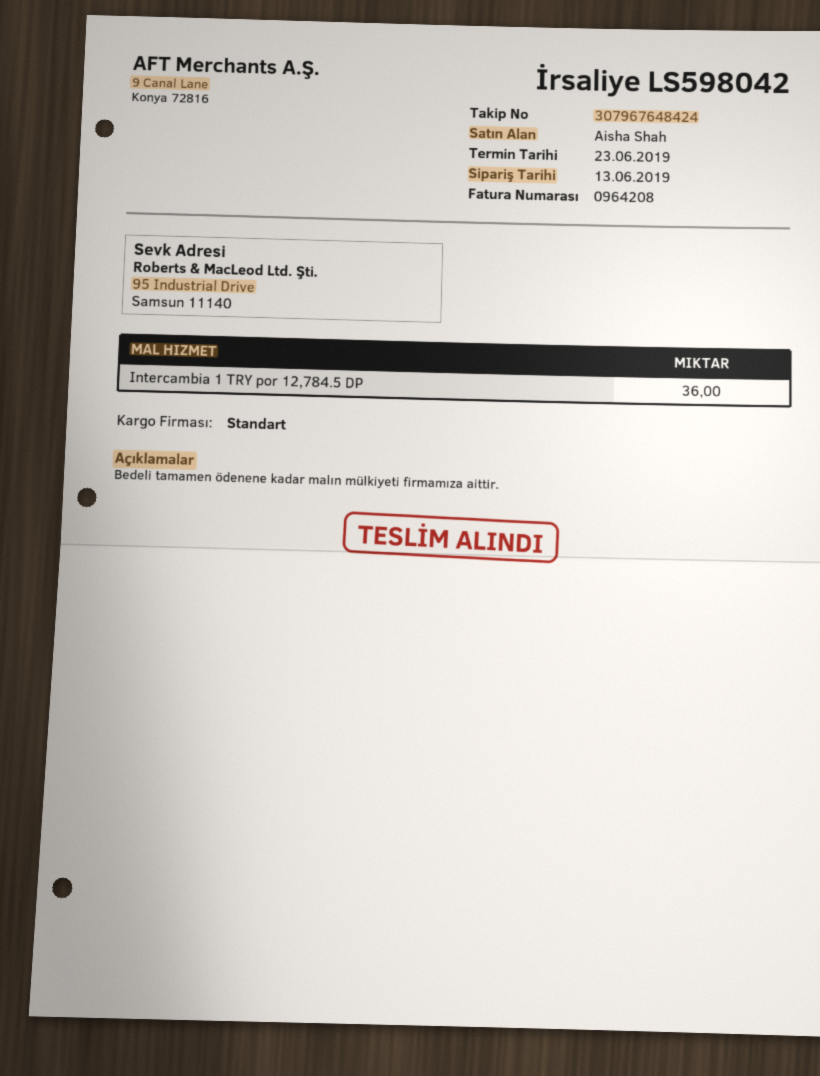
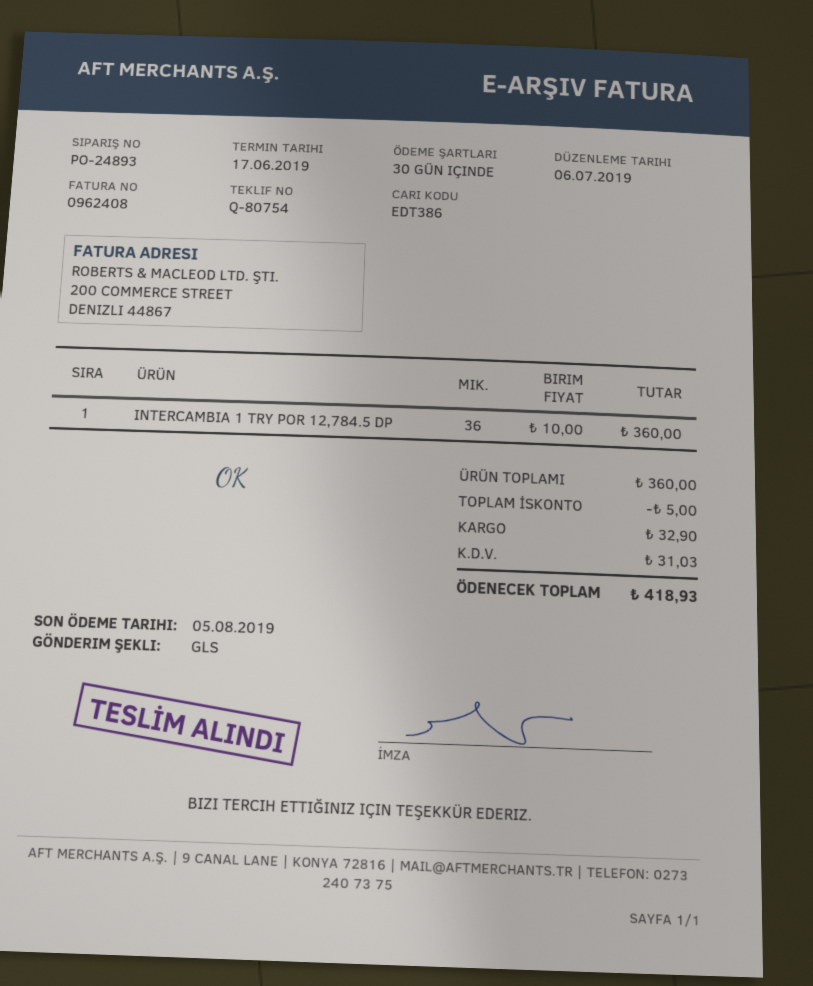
delivery date: 2019-06-23 -> 2019-06-17
invoice number: 0964208 -> 0962408
shipping method: standard -> GLS

